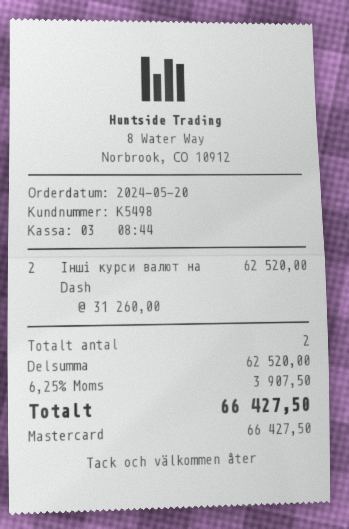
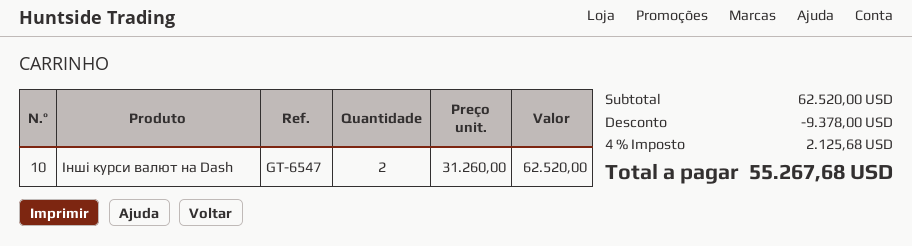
discount: none -> 9378.00
tax: 6.25% = 3907.50 -> 4% = 2125.68
total: 66427.50 -> 55267.68

